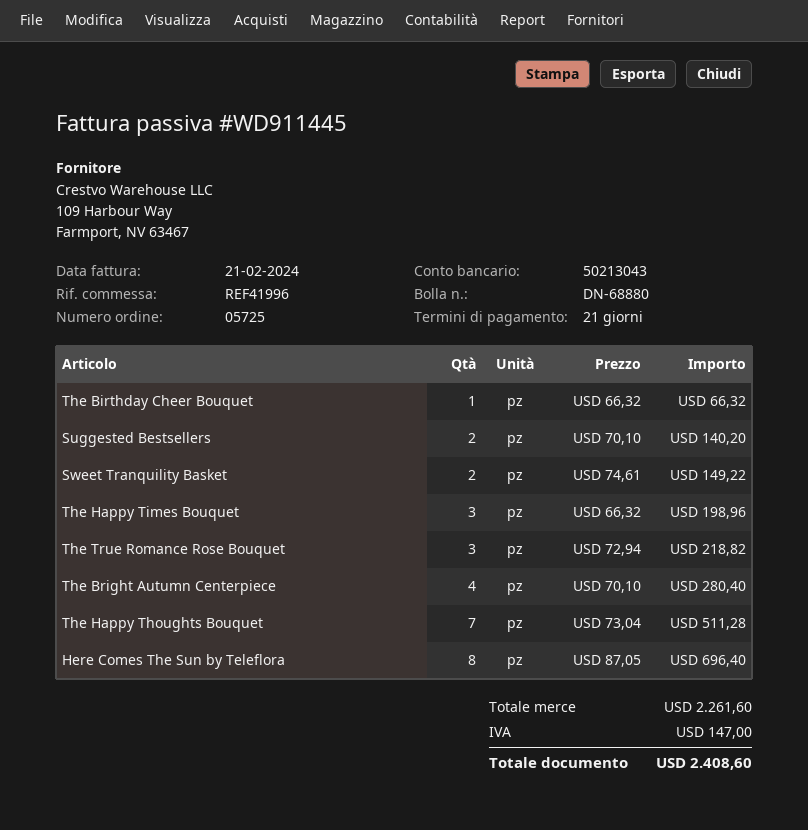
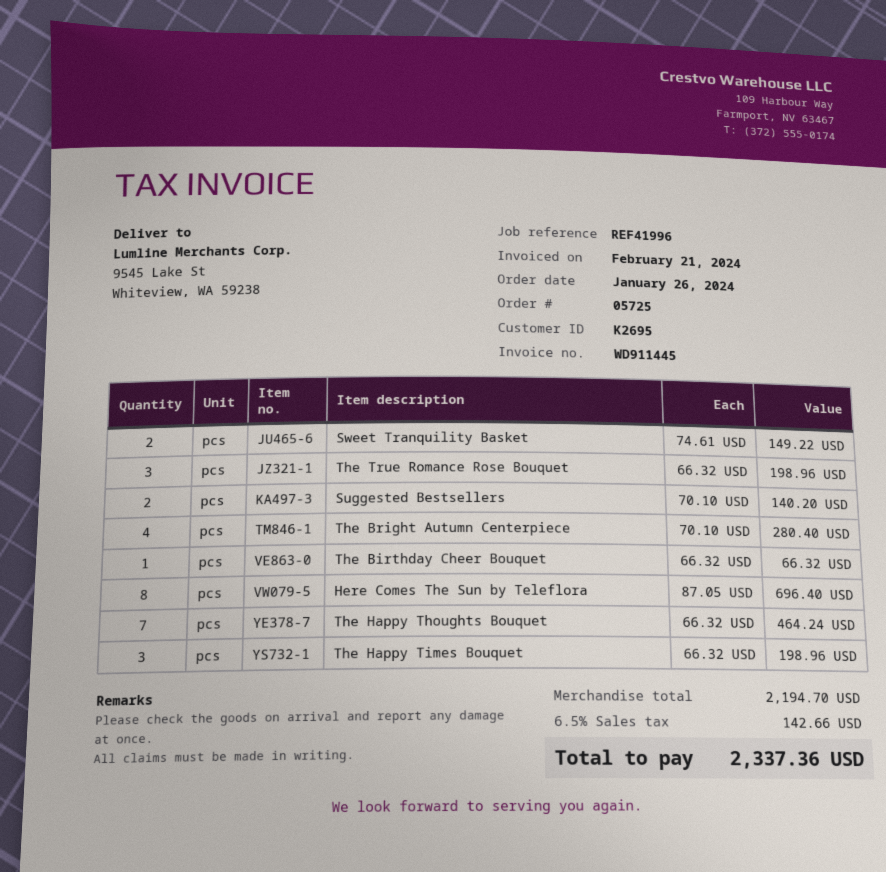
The True Romance Rose Bouquet: 3 x 72.94 = 218.82 -> 3 x 66.32 = 198.96
The Happy Thoughts Bouquet: 7 x 73.04 = 511.28 -> 7 x 66.32 = 464.24
subtotal: 2261.60 -> 2194.70
tax: 147.00 -> 142.66
total: 2408.60 -> 2337.36

